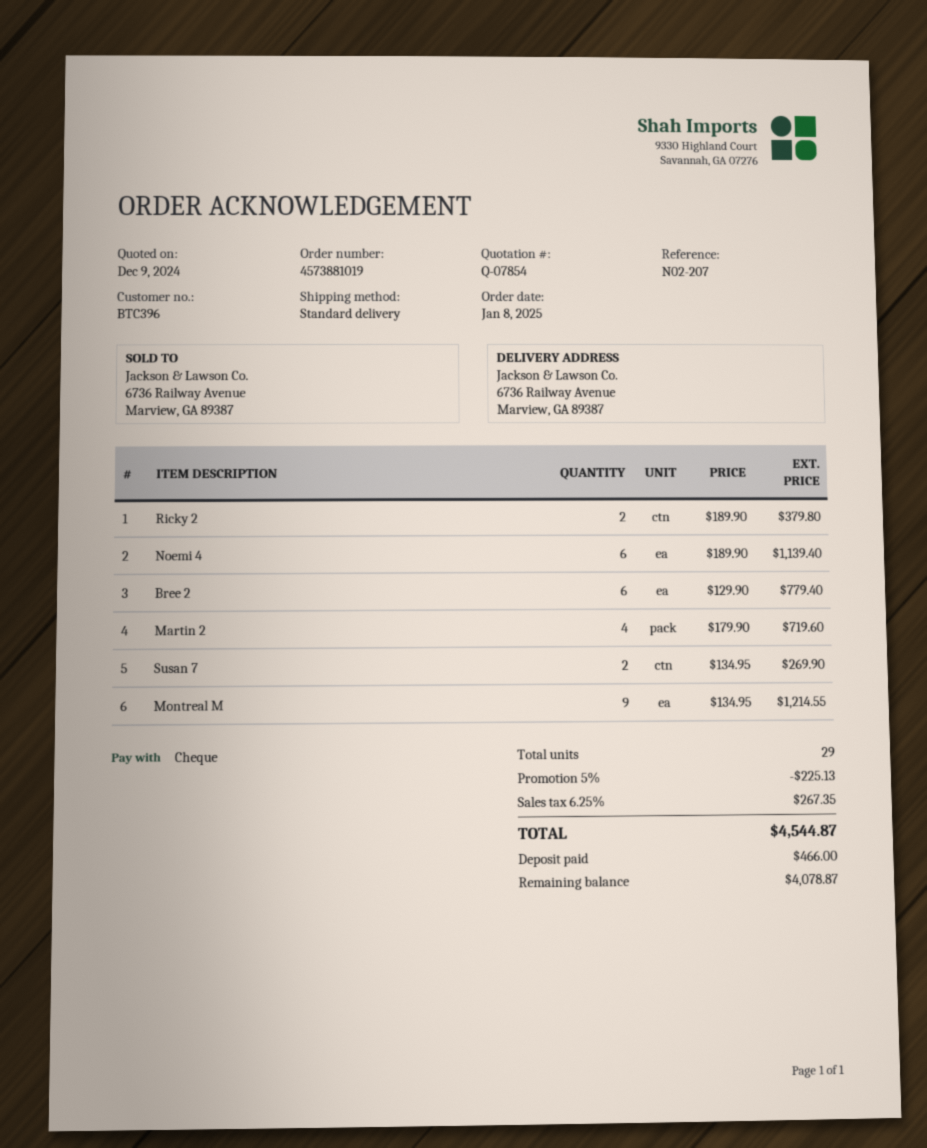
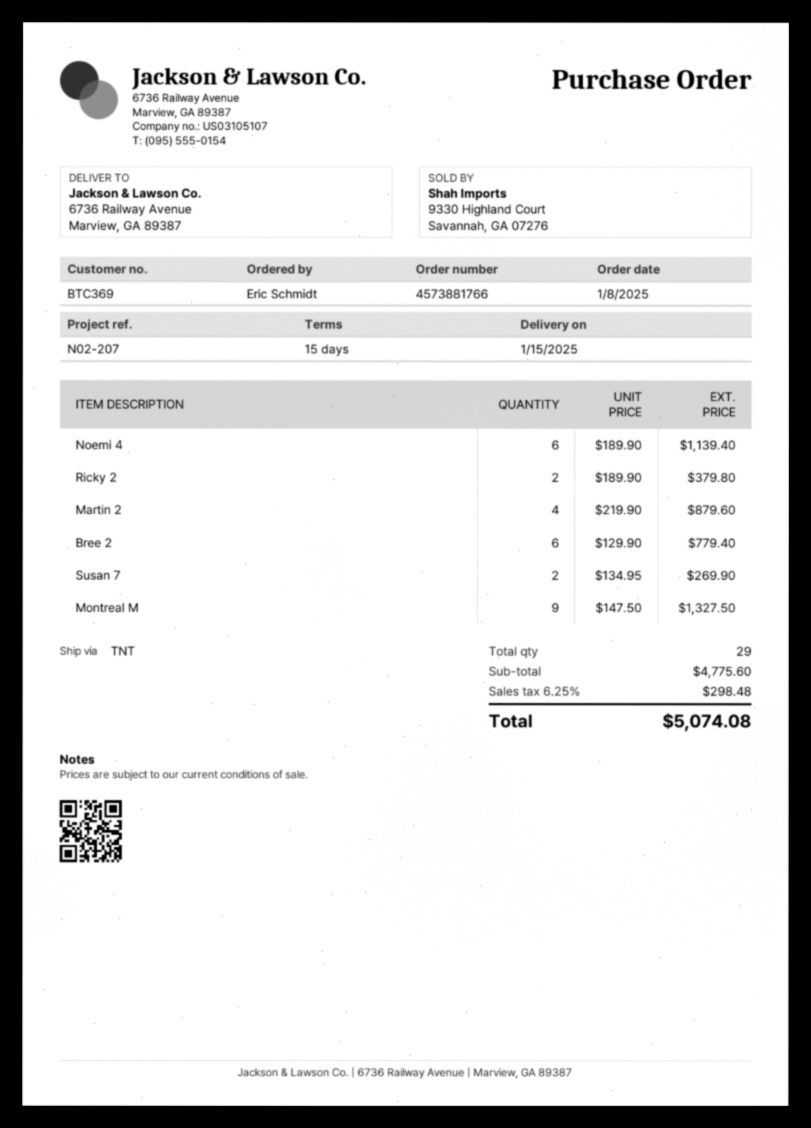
order number: 4573881019 -> 4573881766
customer number: BTC396 -> BTC369
shipping method: standard -> TNT
Martin 2: 4 x 179.90 = 719.60 -> 4 x 219.90 = 879.60
Montreal M: 9 x 134.95 = 1214.55 -> 9 x 147.50 = 1327.50
discount: 5% = 225.13 -> none
tax: 6.25% = 267.35 -> 6.25% = 298.48
total: 4544.87 -> 5074.08

